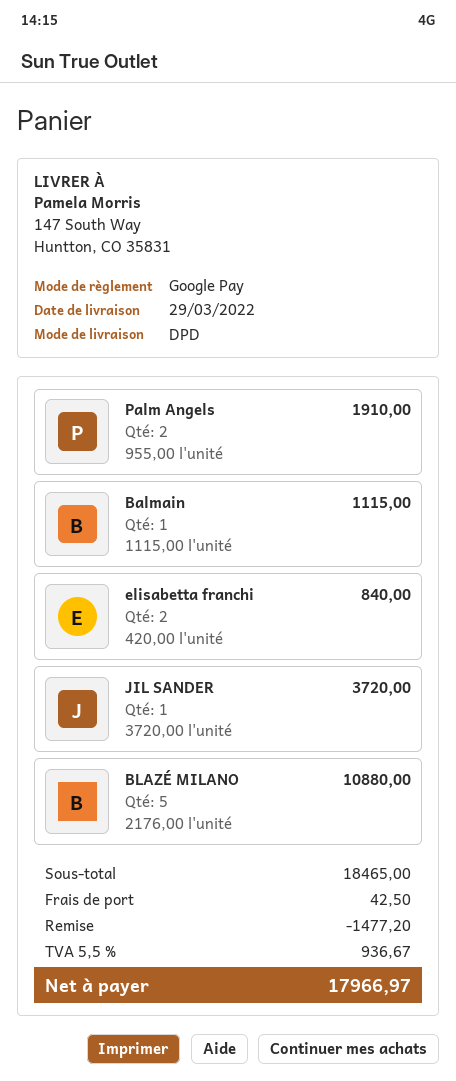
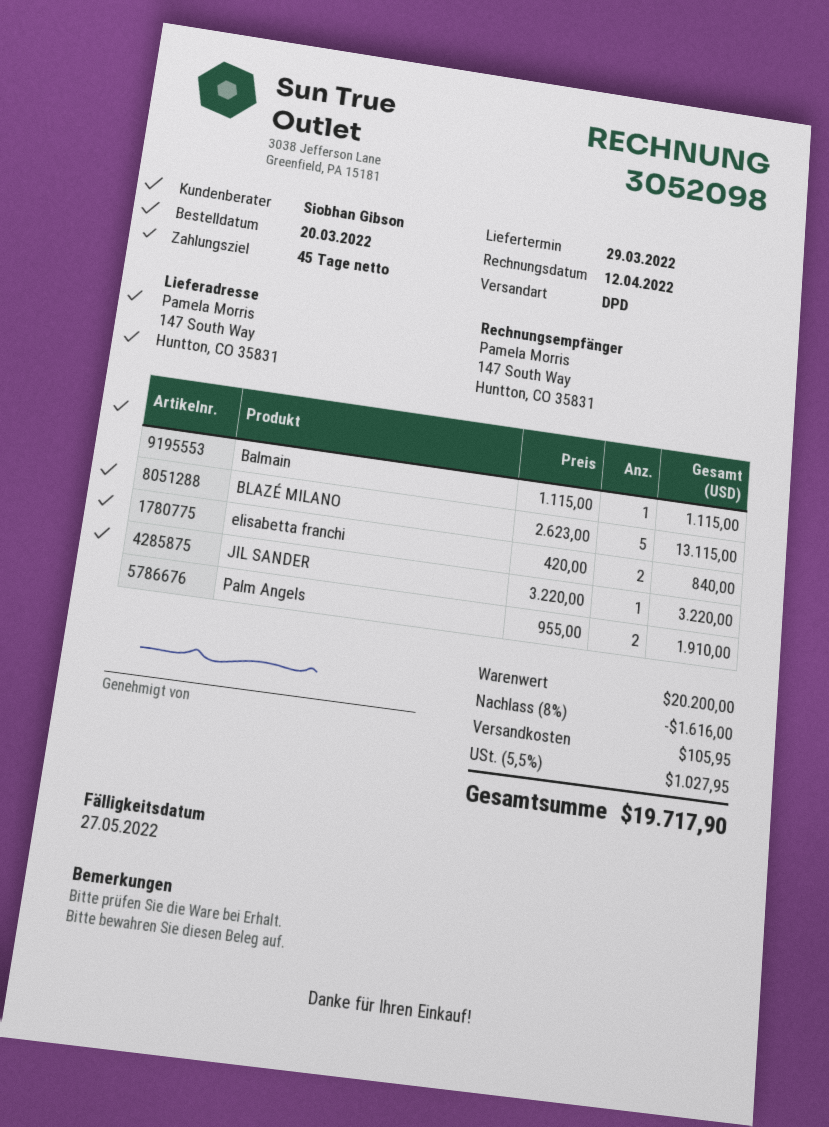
JIL SANDER: 1 x 3720.00 = 3720.00 -> 1 x 3220.00 = 3220.00
BLAZÉ MILANO: 5 x 2176.00 = 10880.00 -> 5 x 2623.00 = 13115.00
subtotal: 18465.00 -> 20200.00
discount: 1477.20 -> 1616.00
shipping: 42.50 -> 105.95
tax: 5.5% = 936.67 -> 5.5% = 1027.95
total: 17966.97 -> 19717.90

